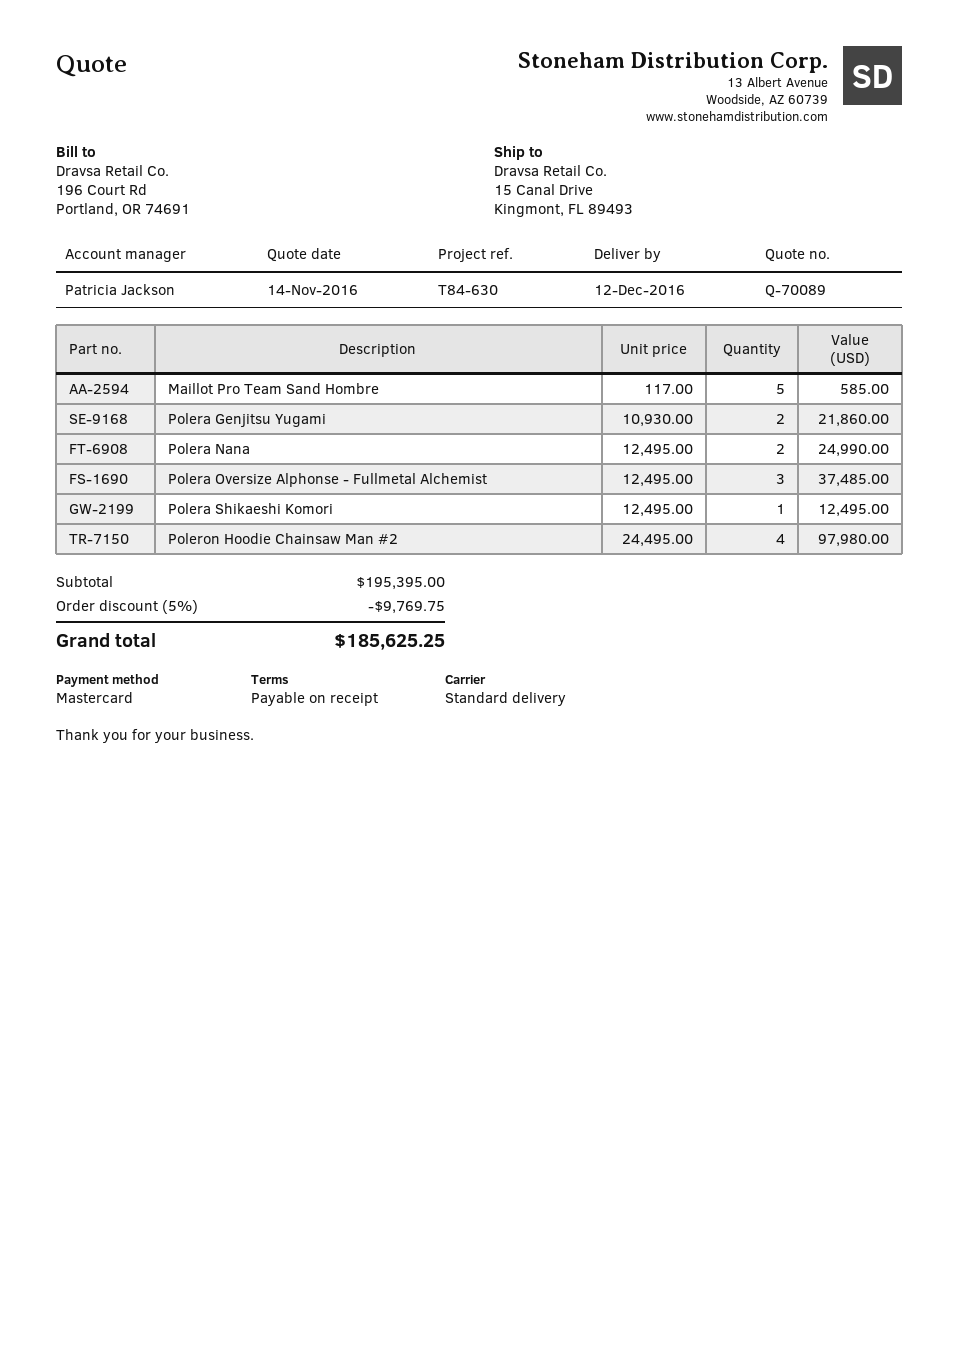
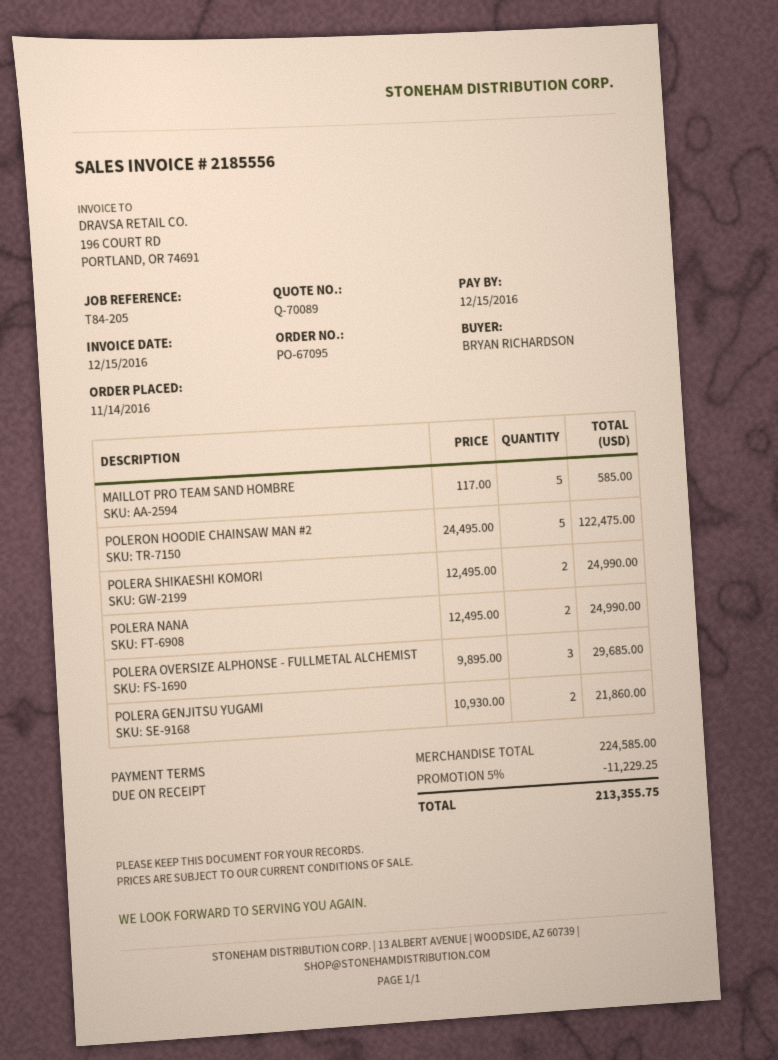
reference: T84-630 -> T84-205
Polera Oversize Alphonse - Fullmetal Alchemist: 3 x 12495.00 = 37485.00 -> 3 x 9895.00 = 29685.00
Polera Shikaeshi Komori: 1 x 12495.00 = 12495.00 -> 2 x 12495.00 = 24990.00
Poleron Hoodie Chainsaw Man #2: 4 x 24495.00 = 97980.00 -> 5 x 24495.00 = 122475.00
subtotal: 195395.00 -> 224585.00
discount: 5% = 9769.75 -> 5% = 11229.25
total: 185625.25 -> 213355.75

